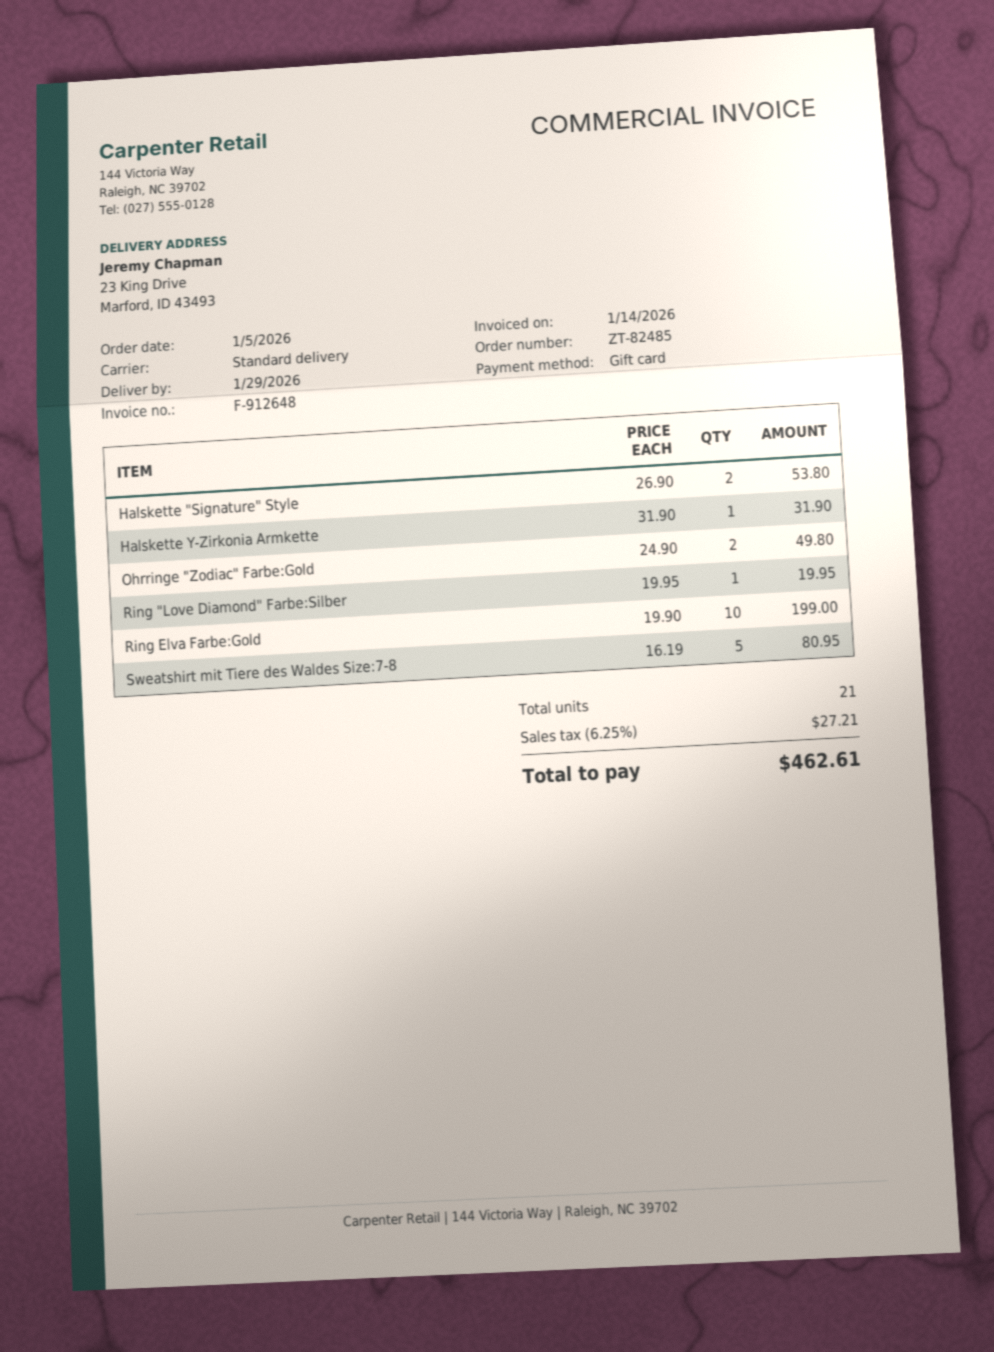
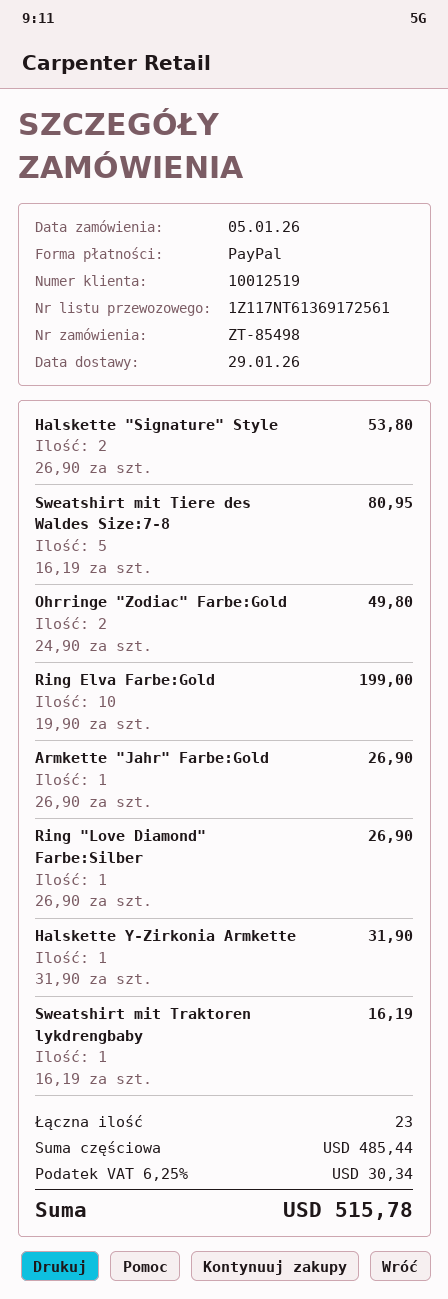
order number: ZT-82485 -> ZT-85498
payment method: gift card -> PayPal
Ring "Love Diamond" Farbe:Silber: 1 x 19.95 = 19.95 -> 1 x 26.90 = 26.90
Armkette "Jahr" Farbe:Gold: none -> 1 x 26.90 = 26.90
Sweatshirt mit Traktoren lykdrengbaby: none -> 1 x 16.19 = 16.19
total quantity: 21 -> 23
tax: 6.25% = 27.21 -> 6.25% = 30.34
total: 462.61 -> 515.78

